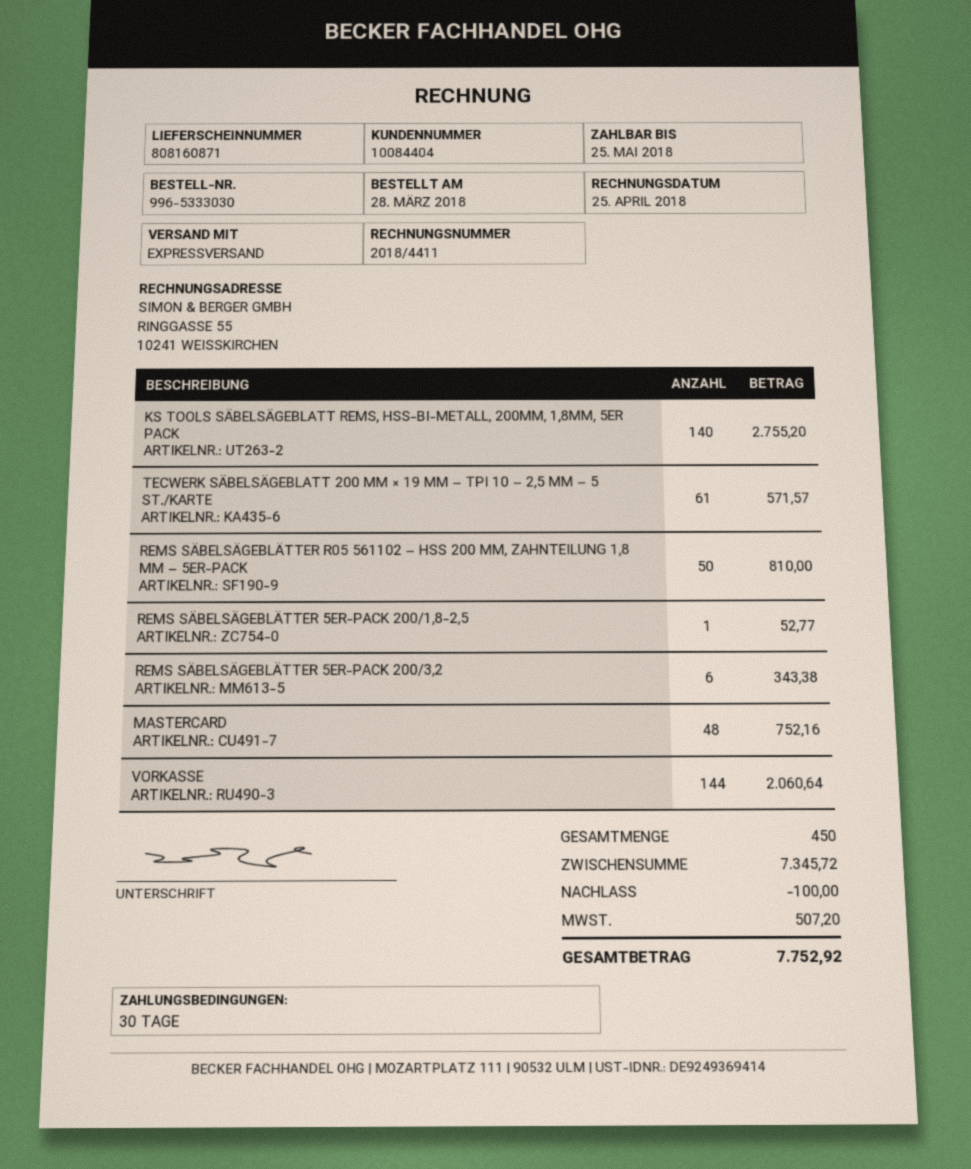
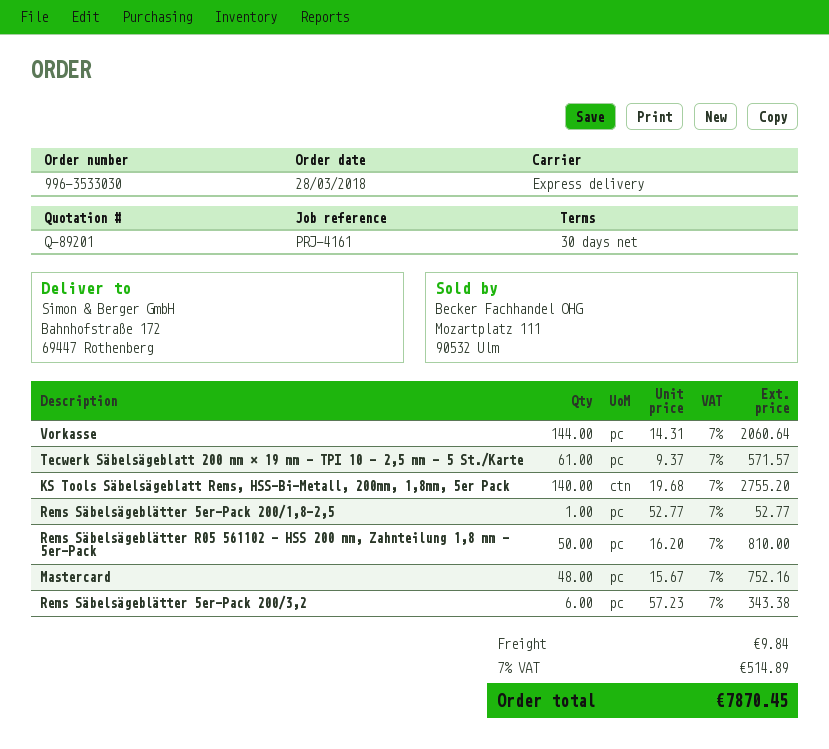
order number: 996-5333030 -> 996-3533030
discount: 100.00 -> none
shipping: none -> 9.84
tax: 507.20 -> 514.89
total: 7752.92 -> 7870.45

